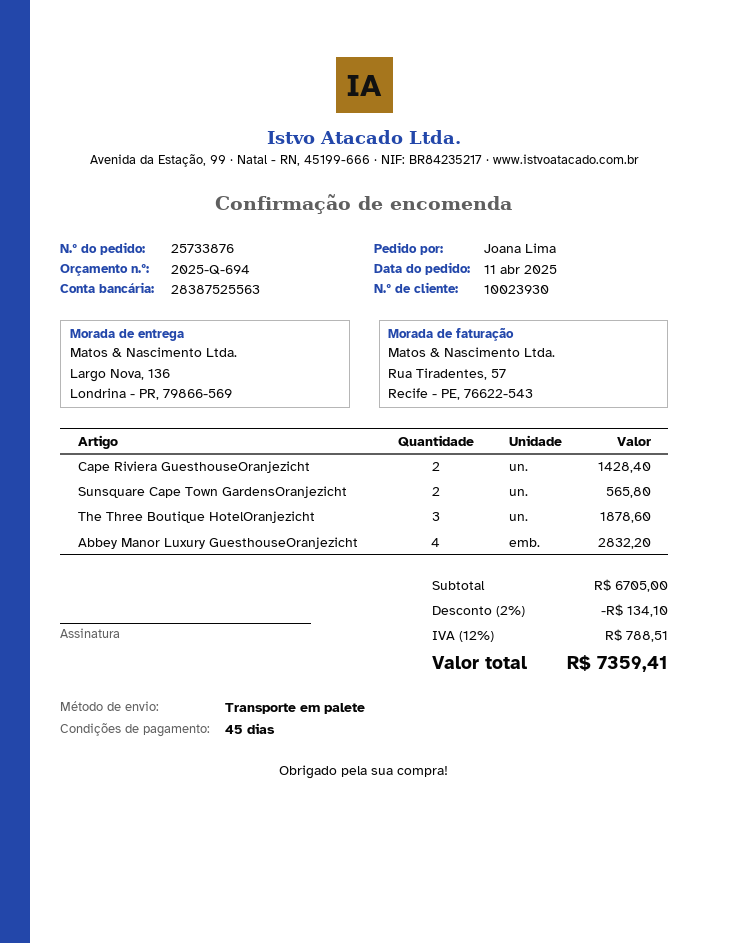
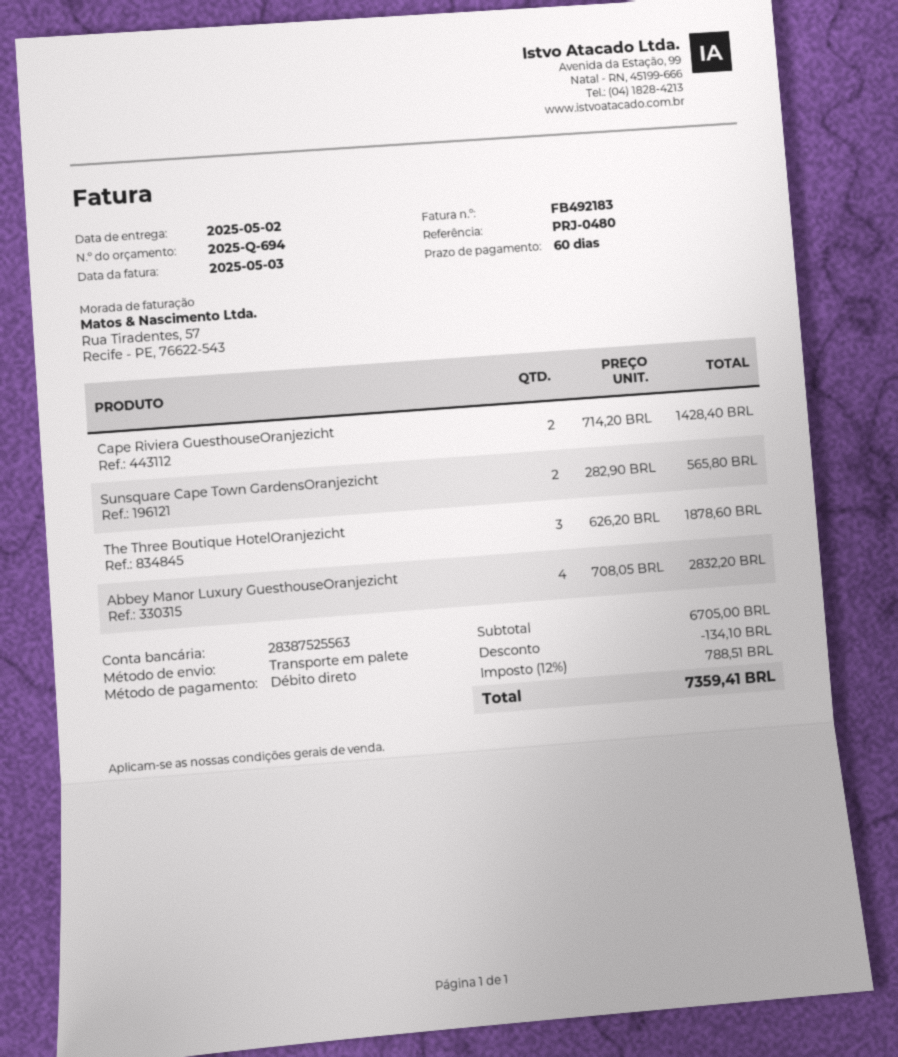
payment terms: 45 days -> 60 days

